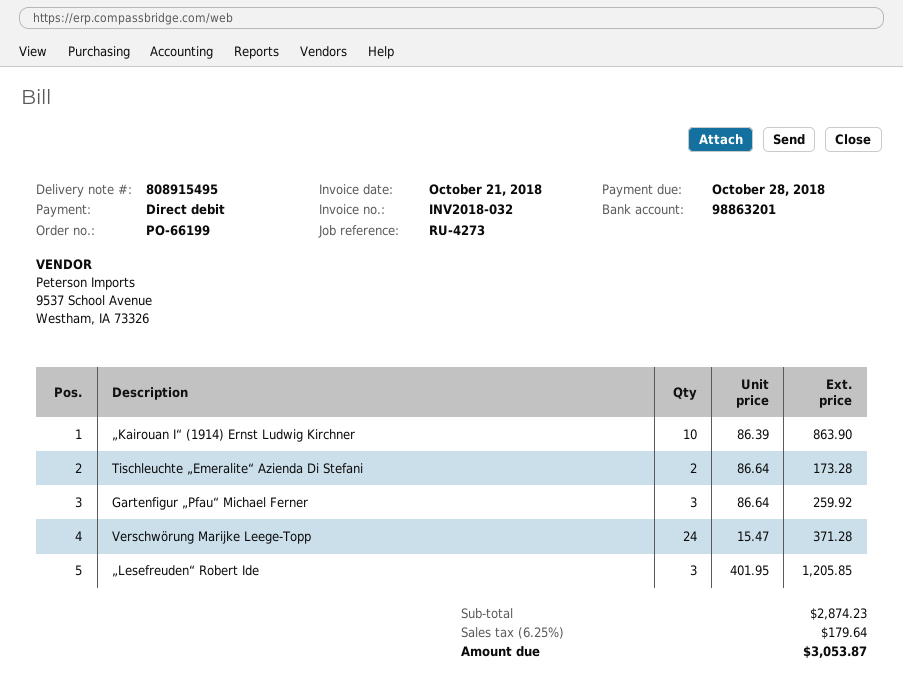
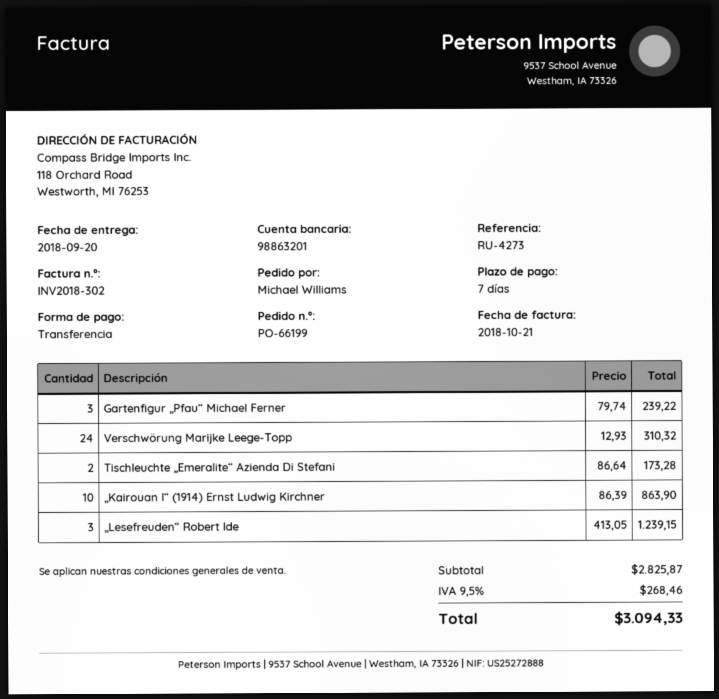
invoice number: INV2018-032 -> INV2018-302
payment method: direct debit -> bank transfer
Gartenfigur „Pfau“ Michael Ferner: 3 x 86.64 = 259.92 -> 3 x 79.74 = 239.22
Verschwörung Marijke Leege-Topp: 24 x 15.47 = 371.28 -> 24 x 12.93 = 310.32
„Lesefreuden“ Robert Ide: 3 x 401.95 = 1205.85 -> 3 x 413.05 = 1239.15
subtotal: 2874.23 -> 2825.87
tax: 6.25% = 179.64 -> 9.5% = 268.46
total: 3053.87 -> 3094.33

